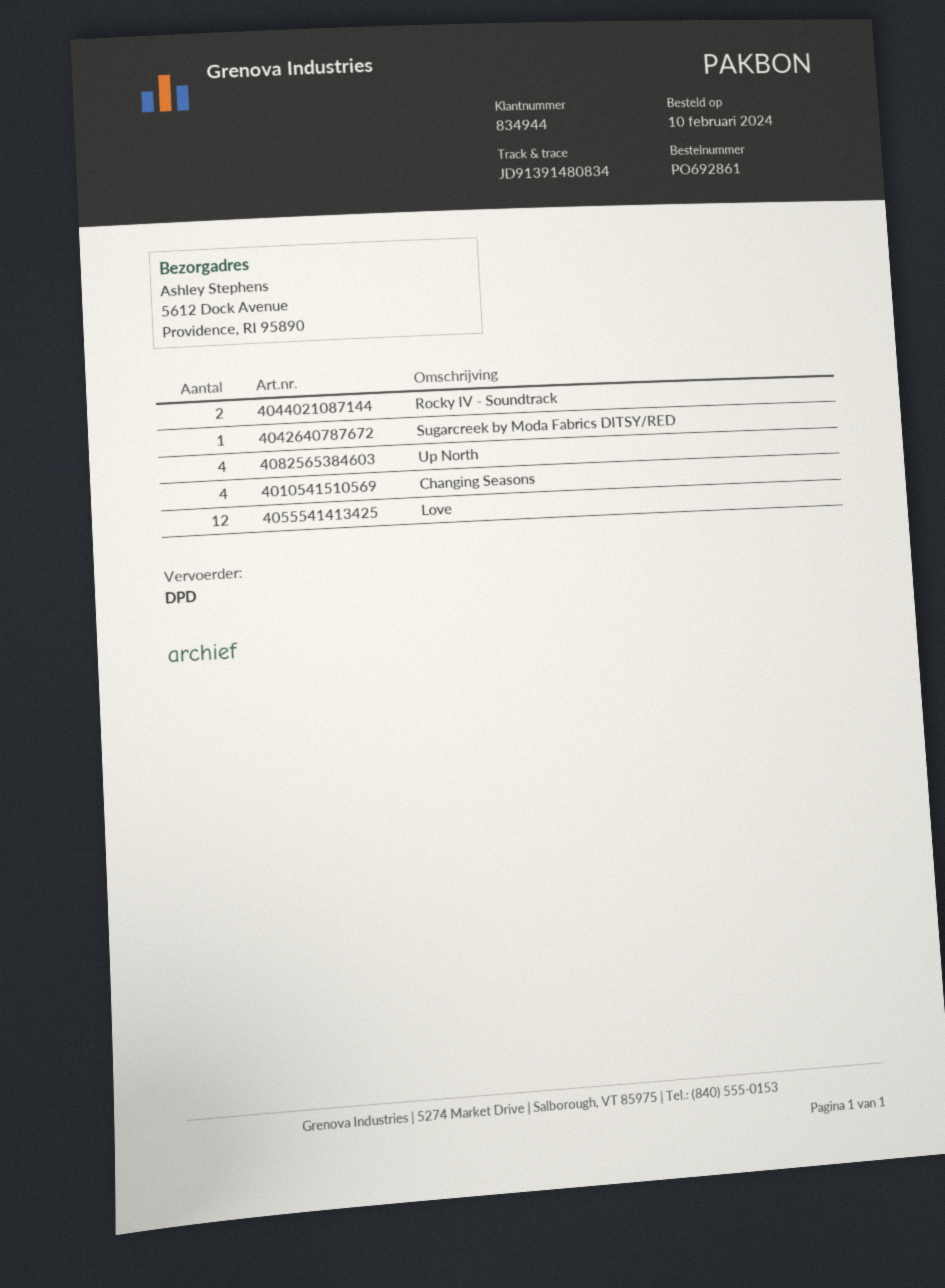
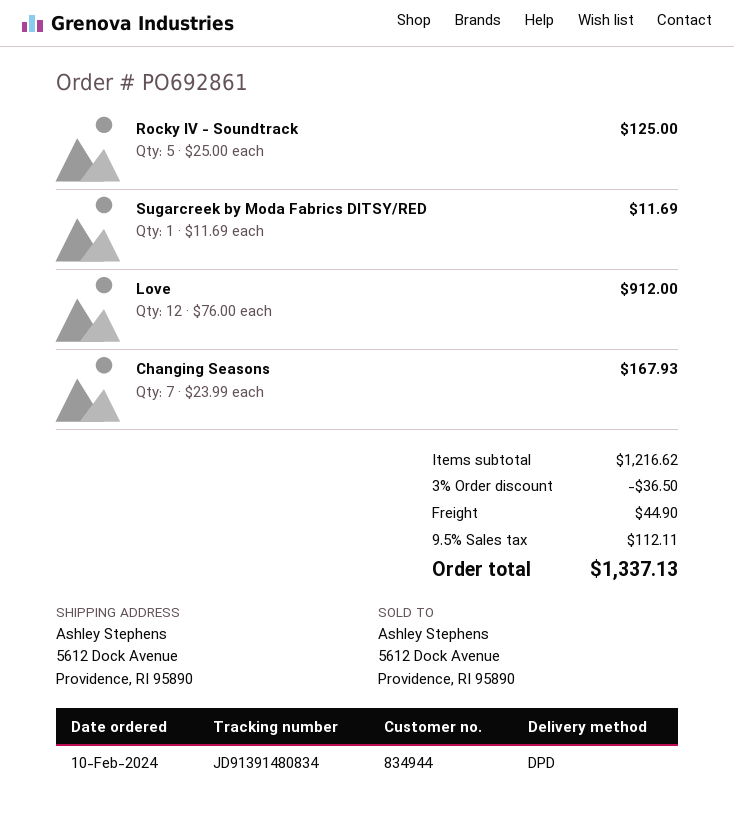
Rocky IV - Soundtrack: 2 -> 5
Up North: 4 -> none
Changing Seasons: 4 -> 7

